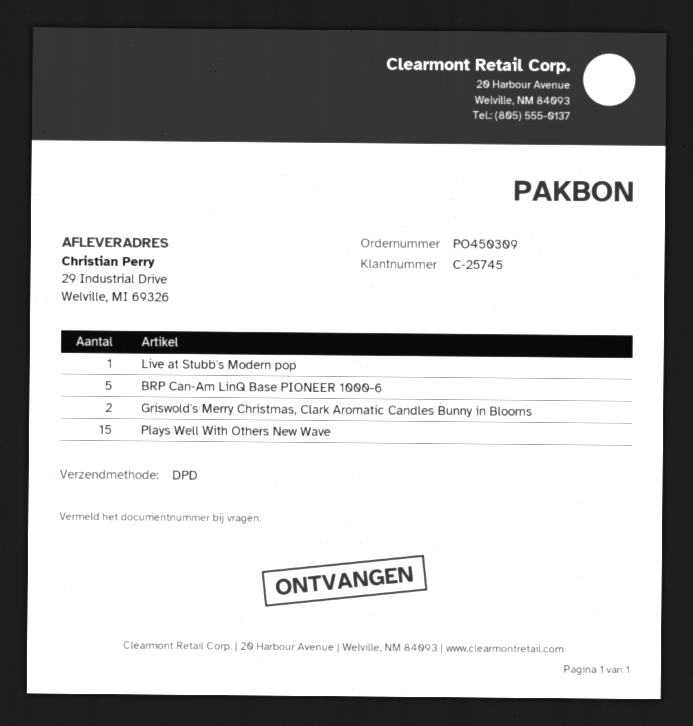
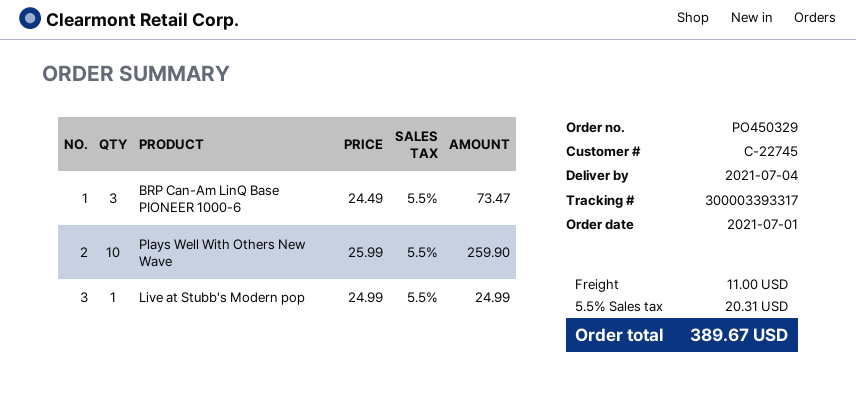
order number: PO450309 -> PO450329
customer number: C-25745 -> C-22745
BRP Can-Am LinQ Base PIONEER 1000-6: 5 -> 3
Griswold's Merry Christmas, Clark Aromatic Candles Bunny in Blooms: 2 -> none
Plays Well With Others New Wave: 15 -> 10

